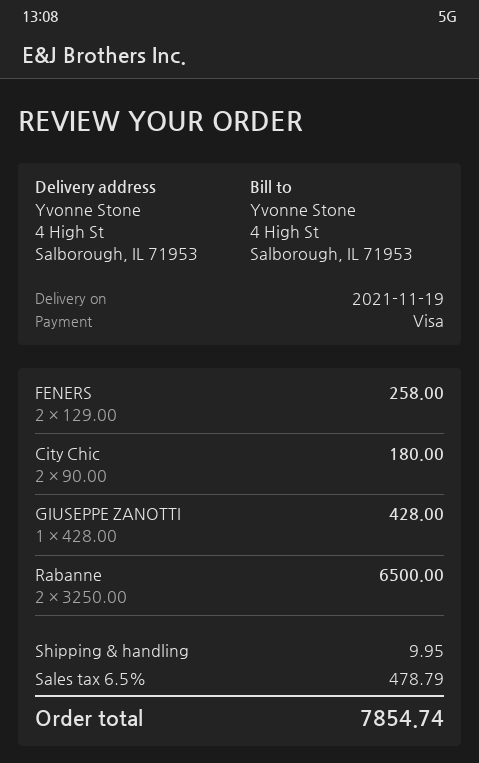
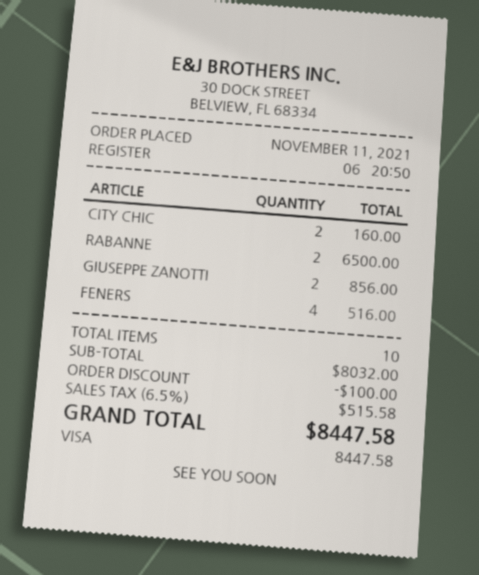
FENERS: 2 for 258.00 -> 4 for 516.00
City Chic: 2 for 180.00 -> 2 for 160.00
GIUSEPPE ZANOTTI: 1 for 428.00 -> 2 for 856.00
discount: none -> 100.00
shipping: 9.95 -> none
tax: 6.5% = 478.79 -> 6.5% = 515.58
total: 7854.74 -> 8447.58

